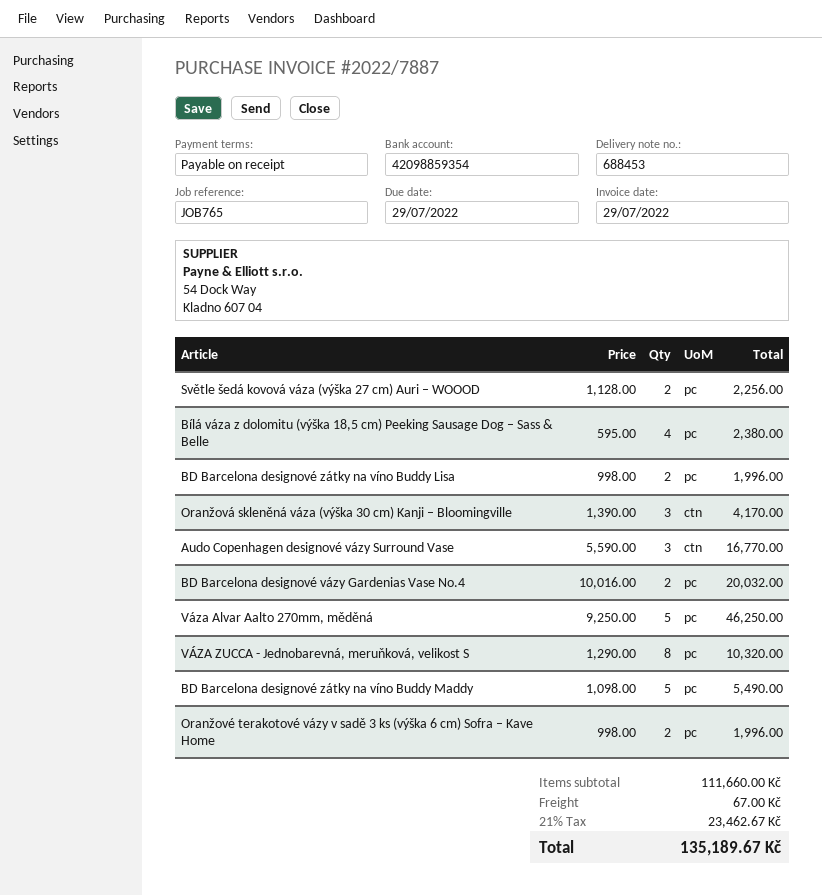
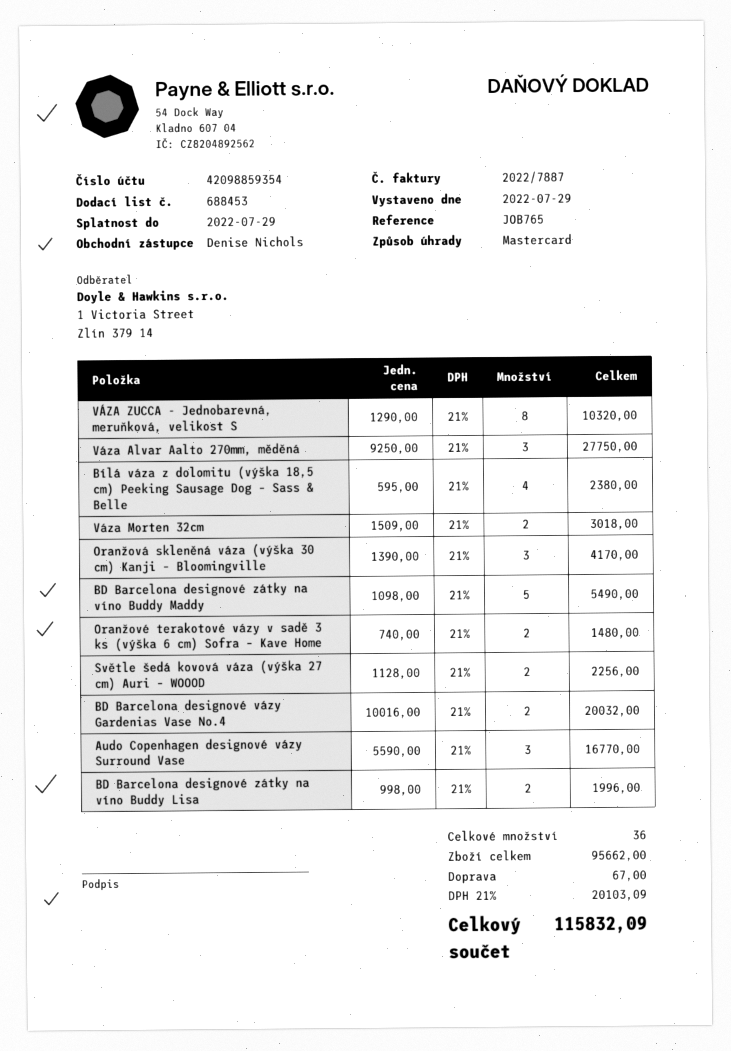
Váza Alvar Aalto 270mm, měděná: 5 x 9250.00 = 46250.00 -> 3 x 9250.00 = 27750.00
Oranžové terakotové vázy v sadě 3 ks (výška 6 cm) Sofra – Kave Home: 2 x 998.00 = 1996.00 -> 2 x 740.00 = 1480.00
Váza Morten 32cm: none -> 2 x 1509.00 = 3018.00
subtotal: 111660.00 -> 95662.00
tax: 21% = 23462.67 -> 21% = 20103.09
total: 135189.67 -> 115832.09

